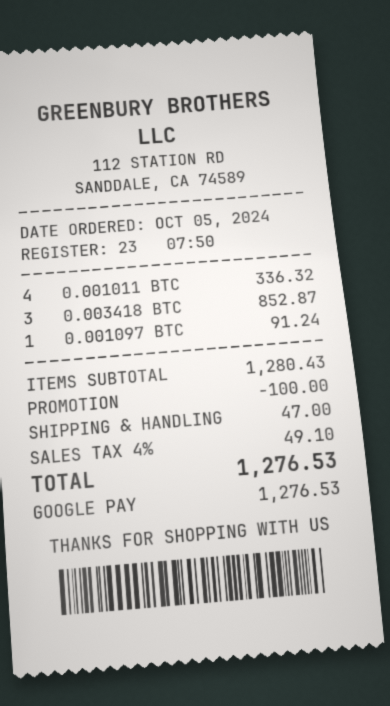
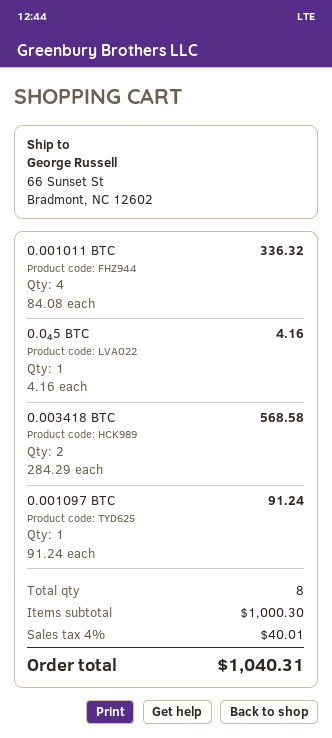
0.003418 BTC: 3 for 852.87 -> 2 for 568.58
0.0₄5 BTC: none -> 1 for 4.16
subtotal: 1280.43 -> 1000.30
discount: 100.00 -> none
shipping: 47.00 -> none
tax: 4% = 49.10 -> 4% = 40.01
total: 1276.53 -> 1040.31

